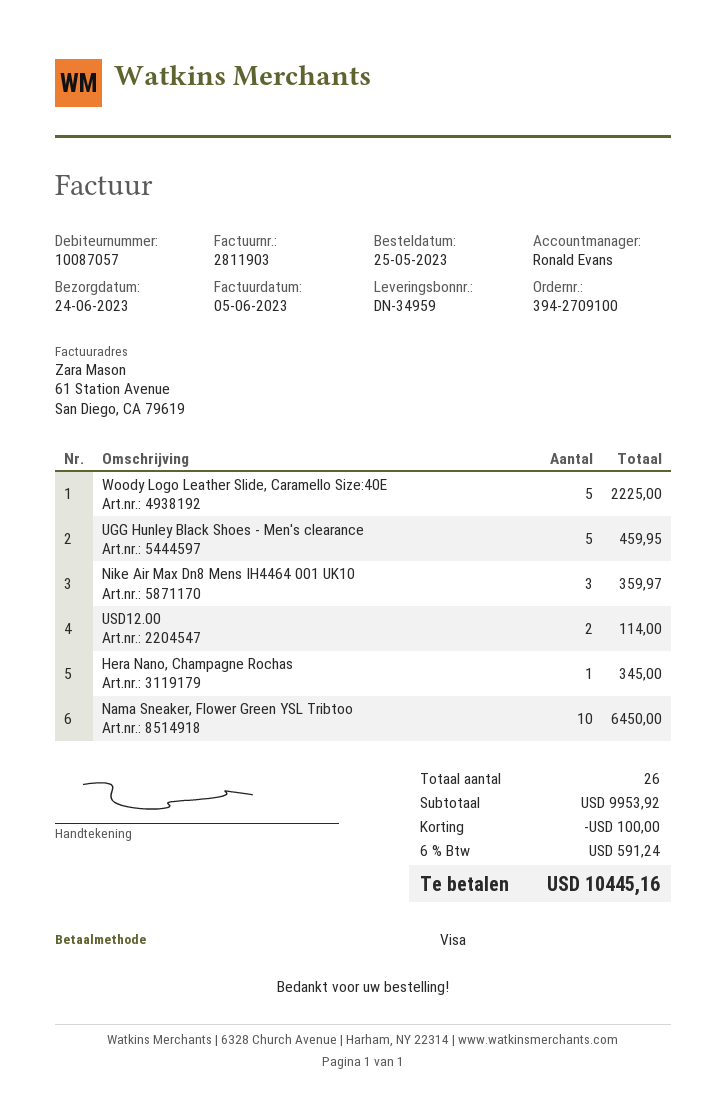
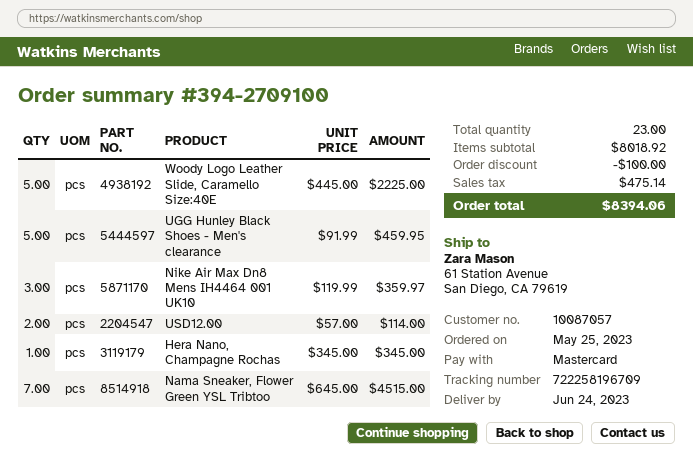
payment method: Visa -> Mastercard
Nama Sneaker, Flower Green YSL Tribtoo: 10 for 6450.00 -> 7 for 4515.00
total quantity: 26 -> 23
subtotal: 9953.92 -> 8018.92
tax: 591.24 -> 475.14
total: 10445.16 -> 8394.06

